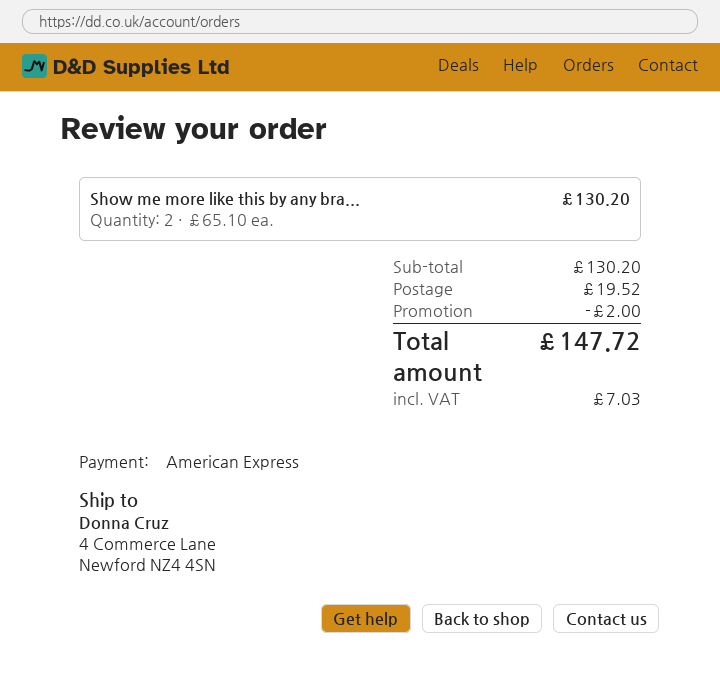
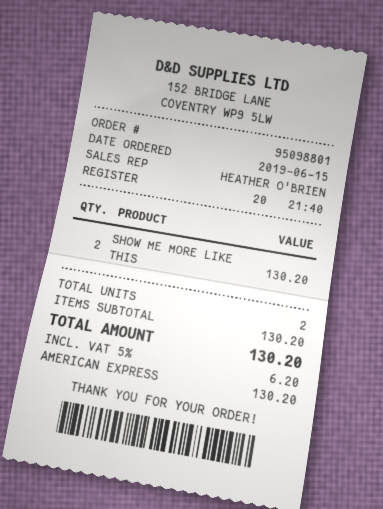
discount: 2.00 -> none
shipping: 19.52 -> none
tax: 7.03 -> 6.20
total: 147.72 -> 130.20

